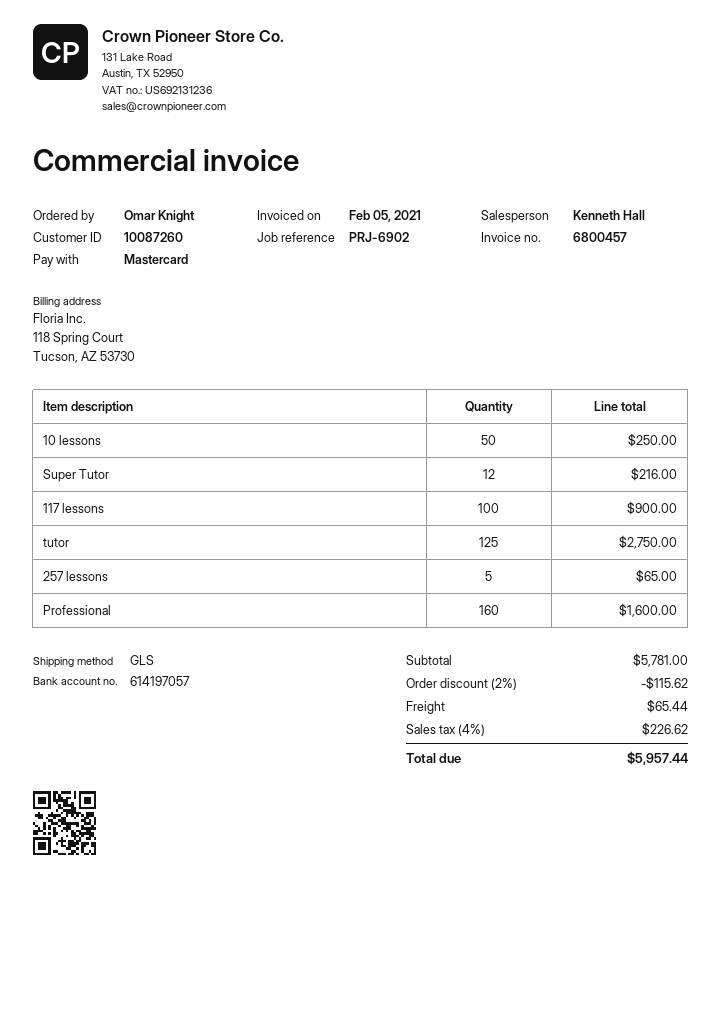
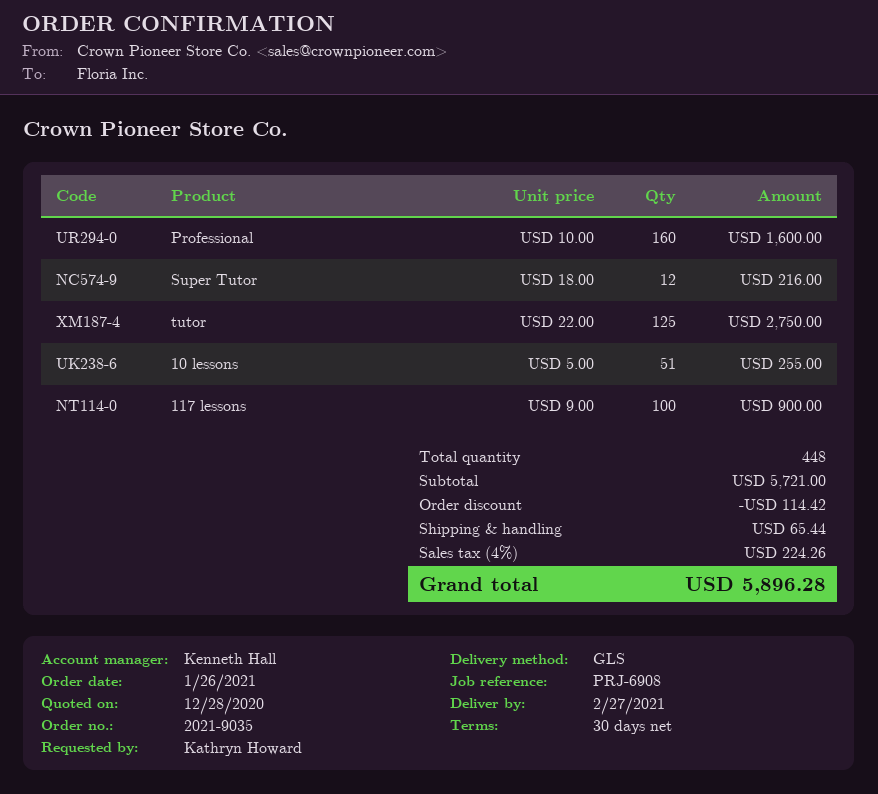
reference: PRJ-6902 -> PRJ-6908
ordered by: Omar Knight -> Kathryn Howard
10 lessons: 50 for 250.00 -> 51 for 255.00
257 lessons: 5 for 65.00 -> none
subtotal: 5781.00 -> 5721.00
discount: 115.62 -> 114.42
tax: 4% = 226.62 -> 4% = 224.26
total: 5957.44 -> 5896.28

